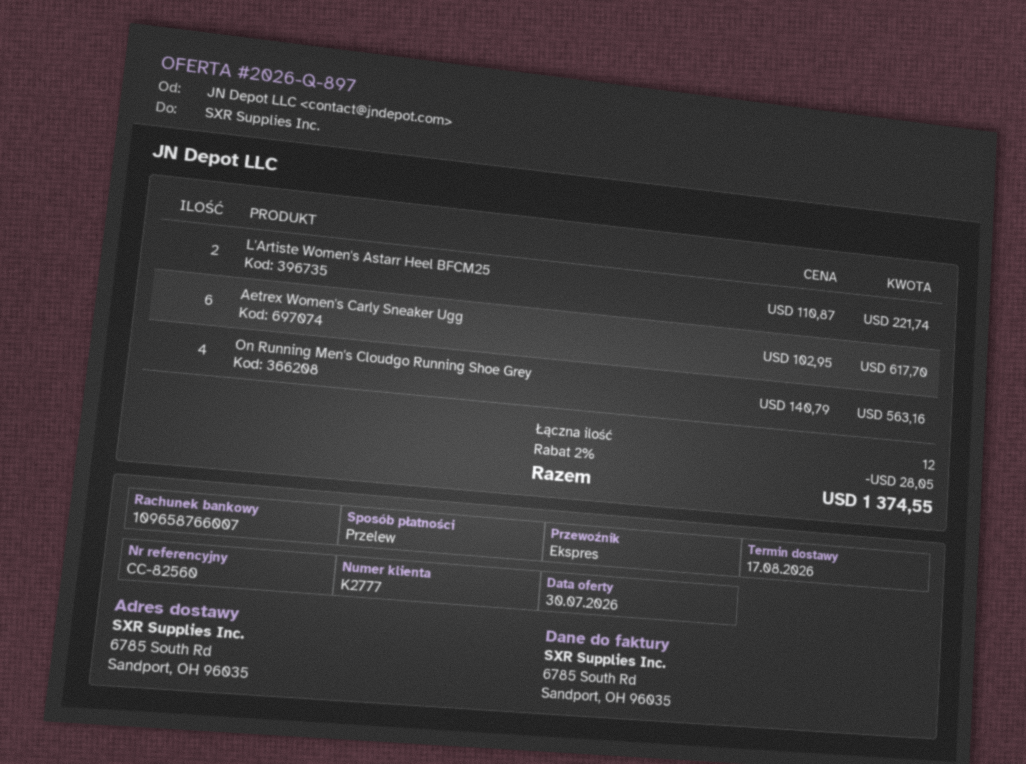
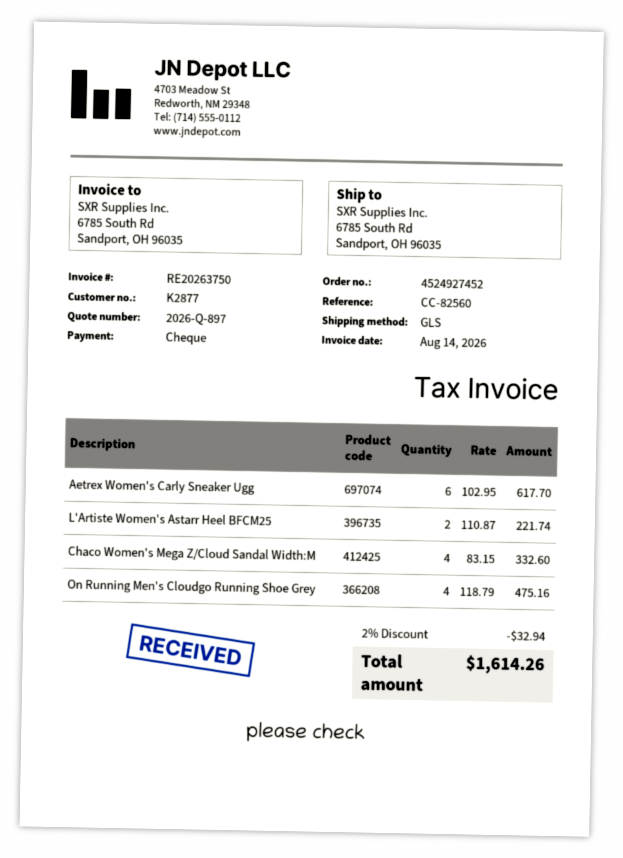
customer number: K2777 -> K2877
payment method: bank transfer -> cheque
shipping method: express -> GLS
On Running Men's Cloudgo Running Shoe Grey: 4 x 140.79 = 563.16 -> 4 x 118.79 = 475.16
Chaco Women's Mega Z/Cloud Sandal Width:M: none -> 4 x 83.15 = 332.60
discount: 2% = 28.05 -> 2% = 32.94
total: 1374.55 -> 1614.26

